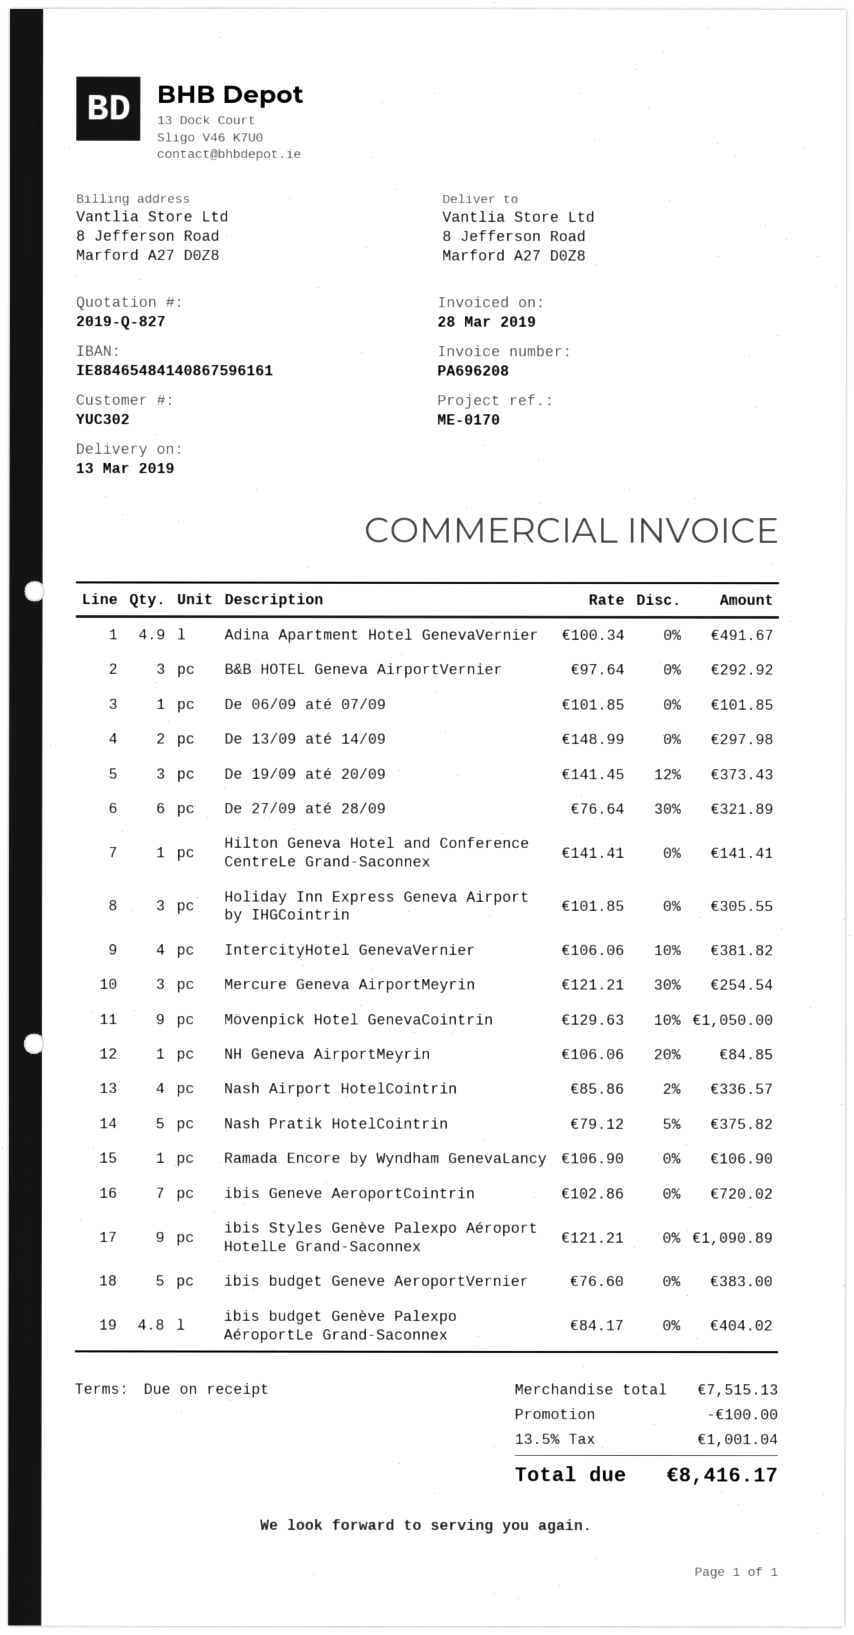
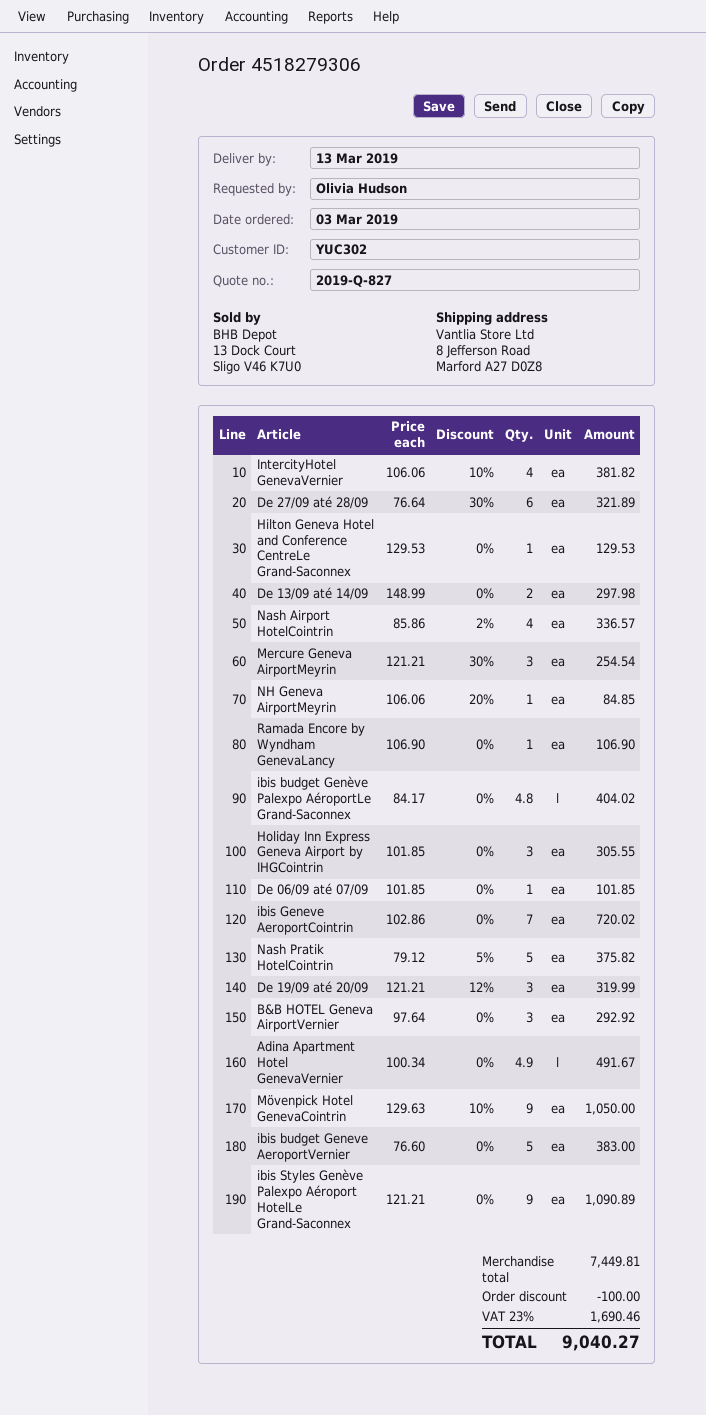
De 19/09 até 20/09: 3 x 141.45 - 12% = 373.43 -> 3 x 121.21 - 12% = 319.99
Hilton Geneva Hotel and Conference CentreLe Grand-Saconnex: 1 x 141.41 = 141.41 -> 1 x 129.53 = 129.53
subtotal: 7515.13 -> 7449.81
tax: 13.5% = 1001.04 -> 23% = 1690.46
total: 8416.17 -> 9040.27

